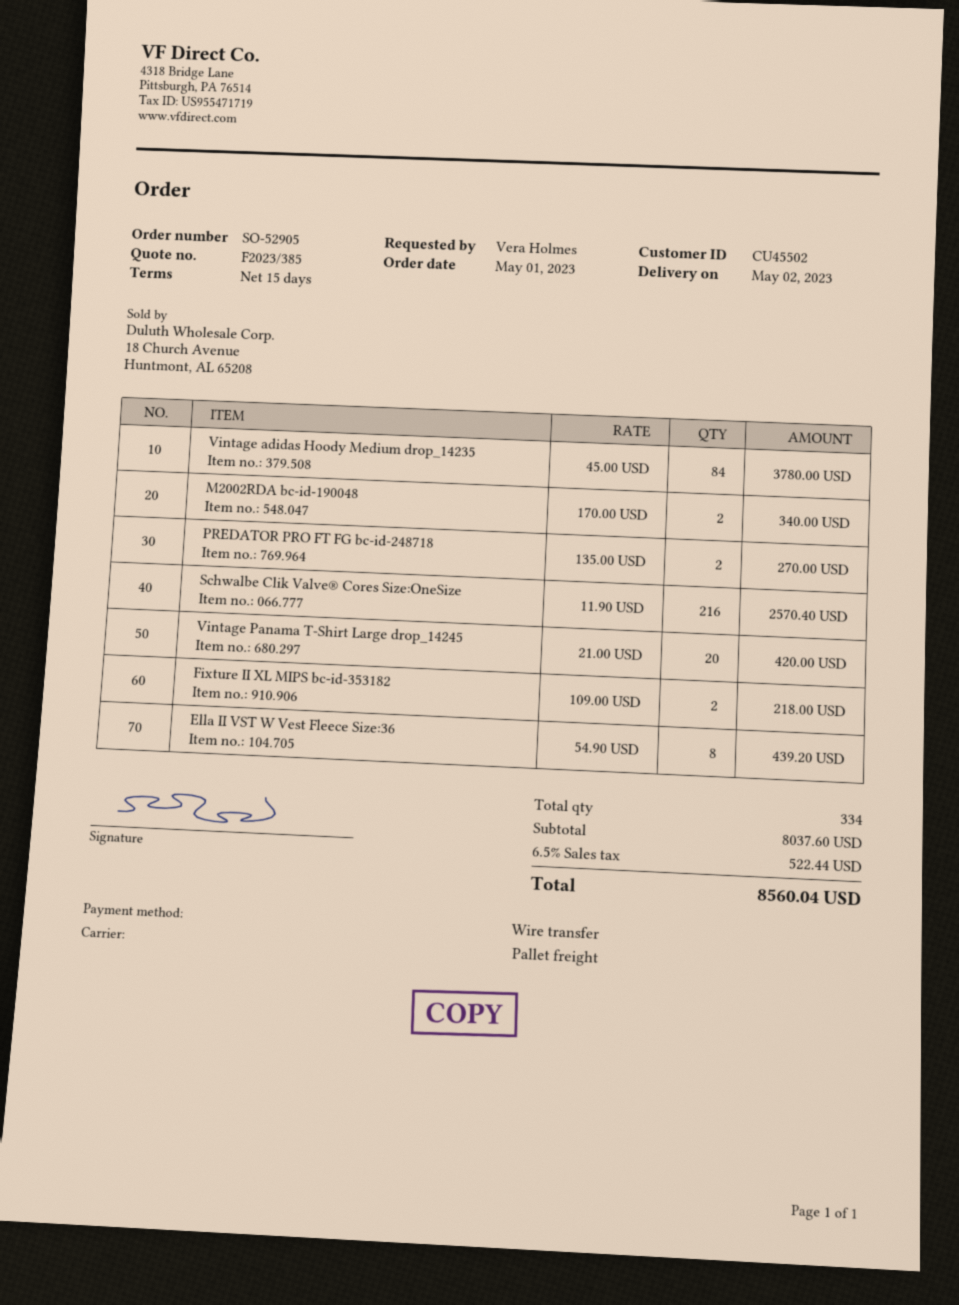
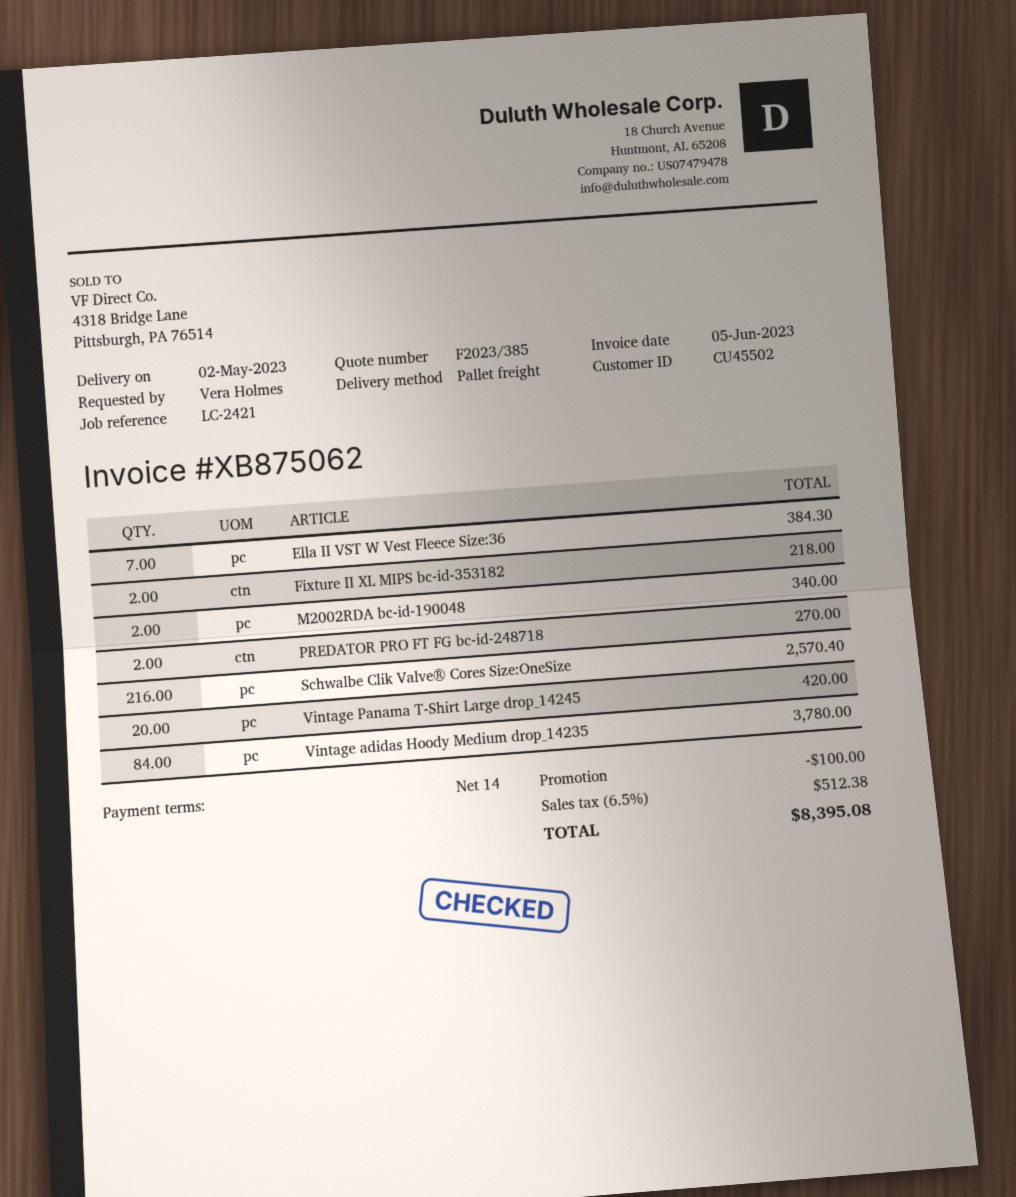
payment terms: 15 days -> 14 days
Ella II VST W Vest Fleece Size:36: 8 for 439.20 -> 7 for 384.30
discount: none -> 100.00
tax: 6.5% = 522.44 -> 6.5% = 512.38
total: 8560.04 -> 8395.08

